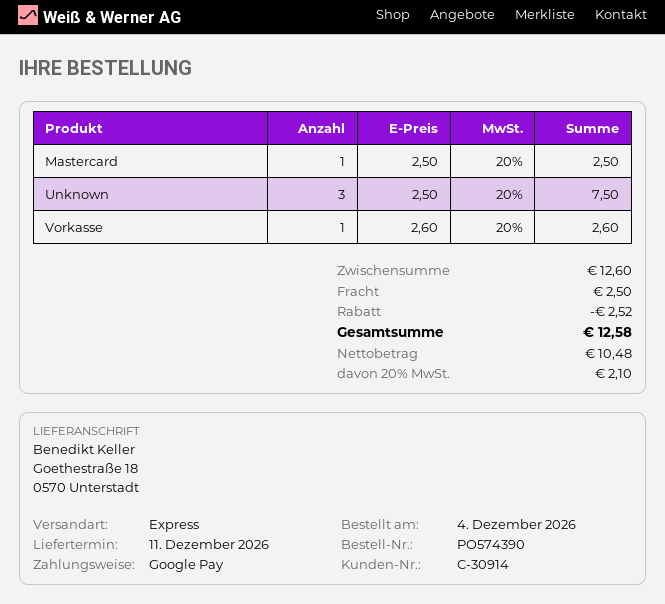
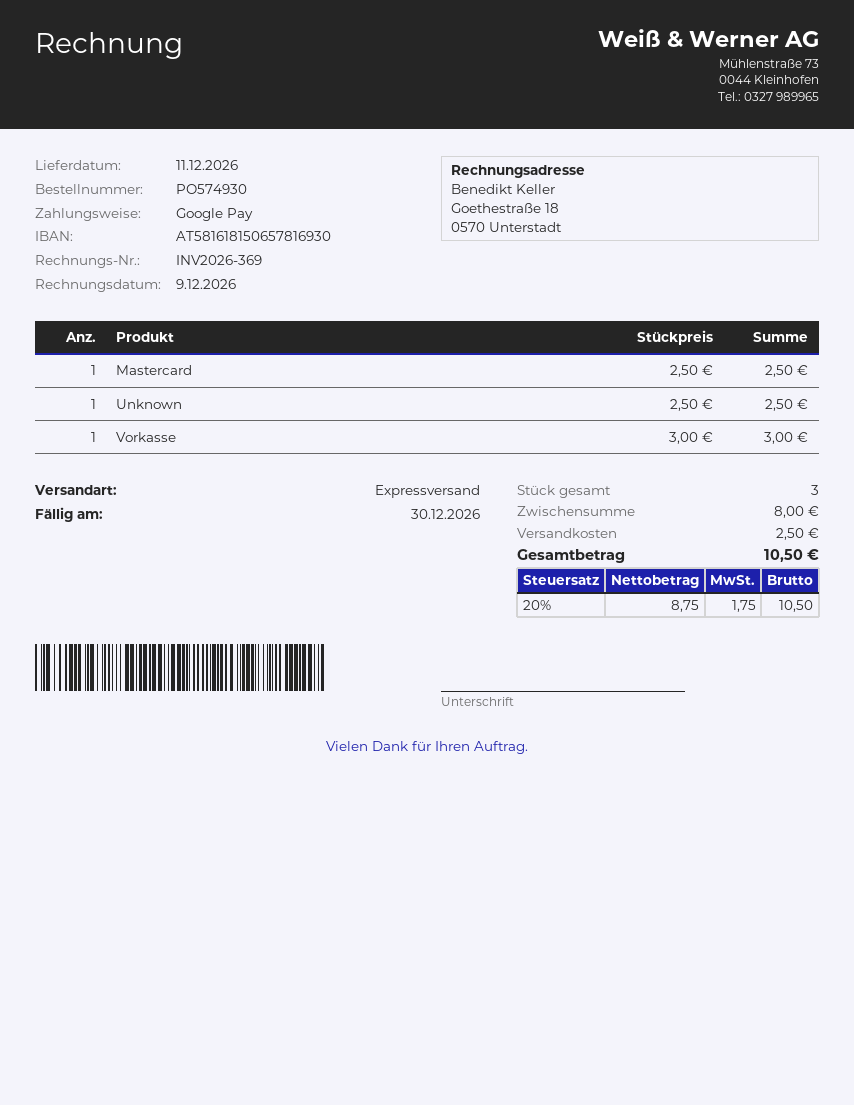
order number: PO574390 -> PO574930
Unknown: 3 x 2.50 = 7.50 -> 1 x 2.50 = 2.50
Vorkasse: 1 x 2.60 = 2.60 -> 1 x 3.00 = 3.00
subtotal: 12.60 -> 8.00
discount: 2.52 -> none
net: 10.48 -> 8.75
tax: 20% = 2.10 -> 20% = 1.75
total: 12.58 -> 10.50

